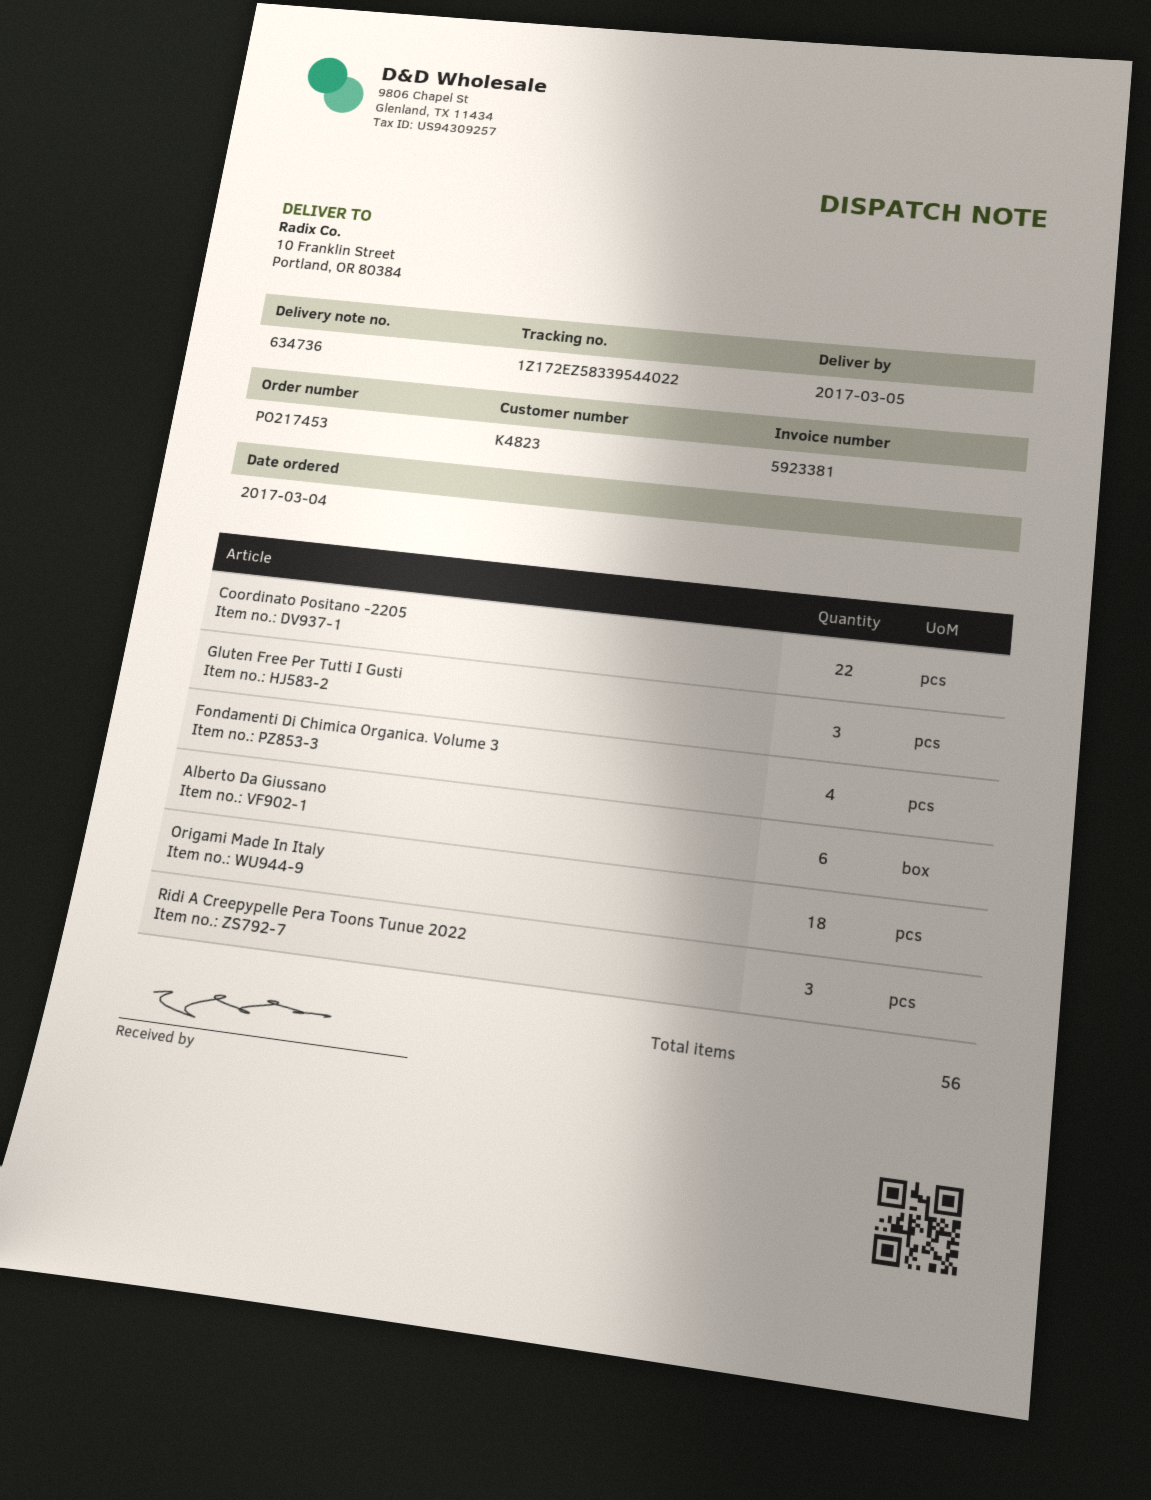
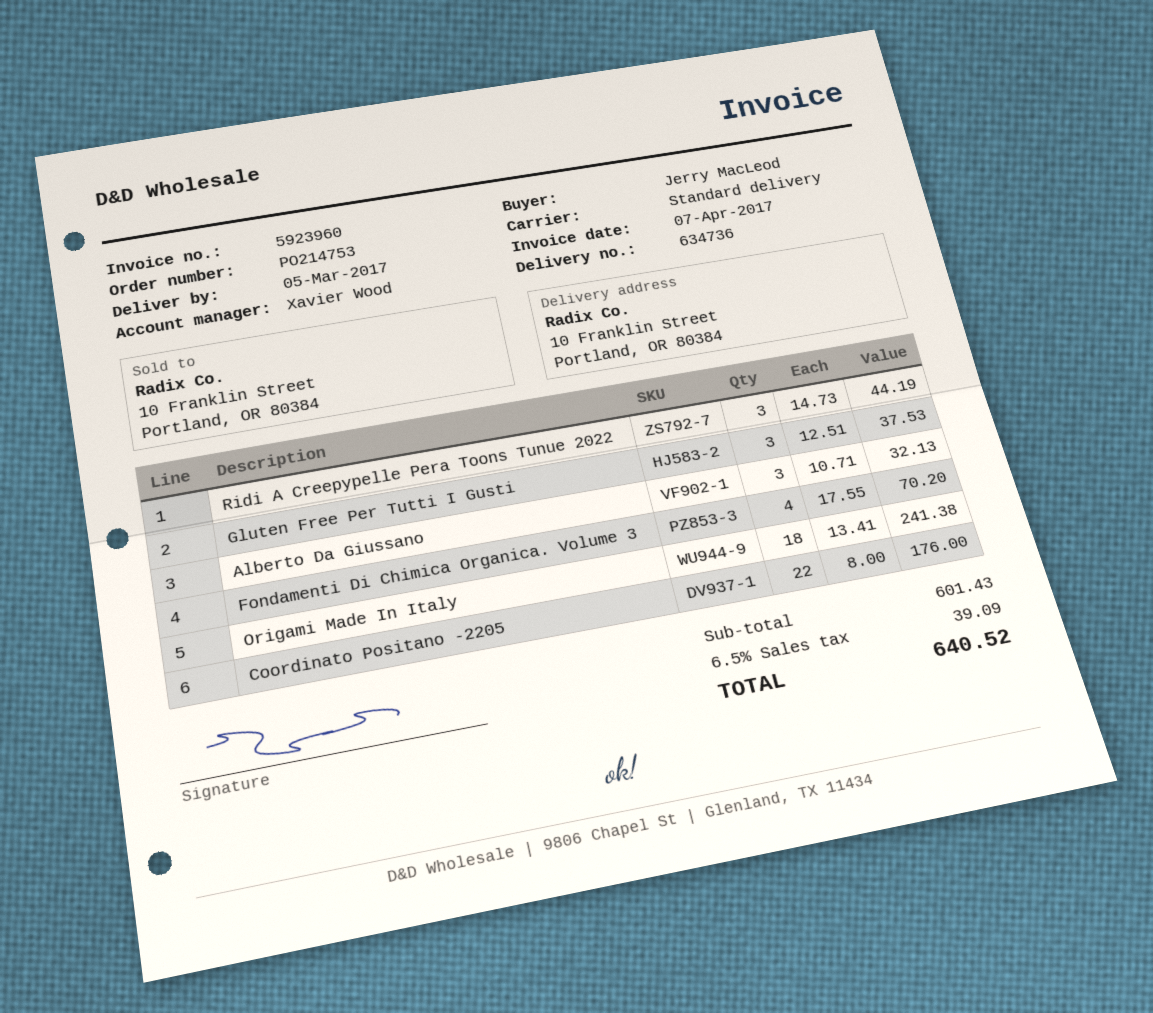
order number: PO217453 -> PO214753
invoice number: 5923381 -> 5923960
Alberto Da Giussano: 6 -> 3

